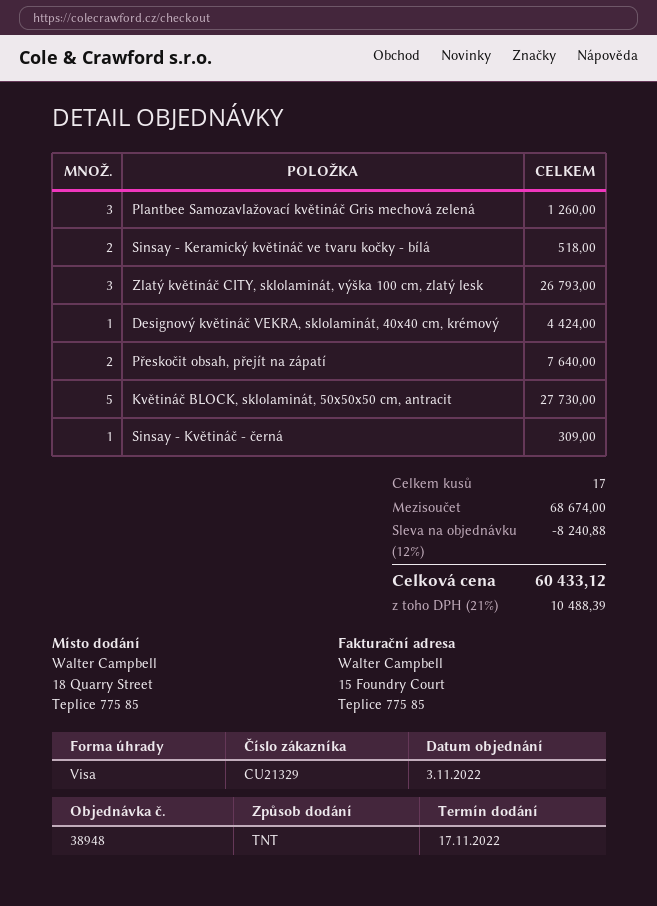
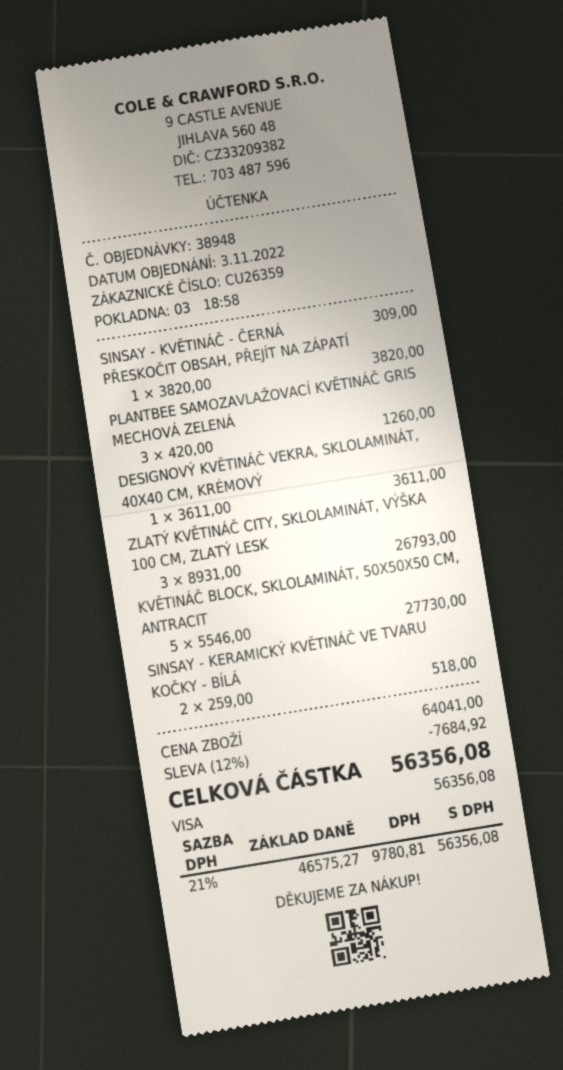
customer number: CU21329 -> CU26359
Designový květináč VEKRA, sklolaminát, 40x40 cm, krémový: 1 for 4424.00 -> 1 for 3611.00
Přeskočit obsah, přejít na zápatí: 2 for 7640.00 -> 1 for 3820.00
subtotal: 68674.00 -> 64041.00
discount: 12% = 8240.88 -> 12% = 7684.92
tax: 21% = 10488.39 -> 21% = 9780.81
total: 60433.12 -> 56356.08

